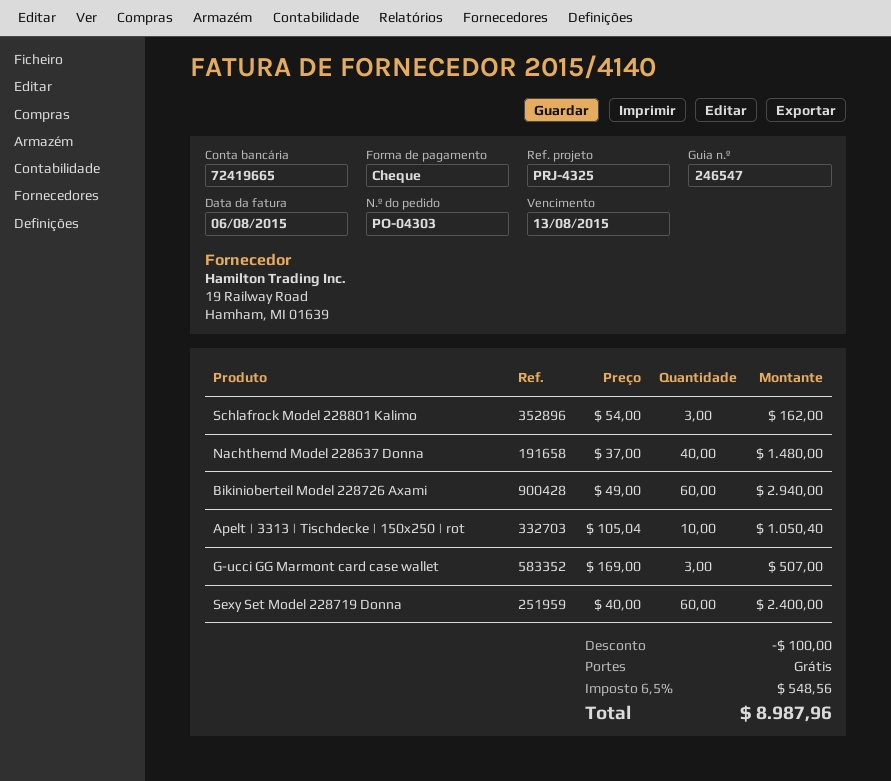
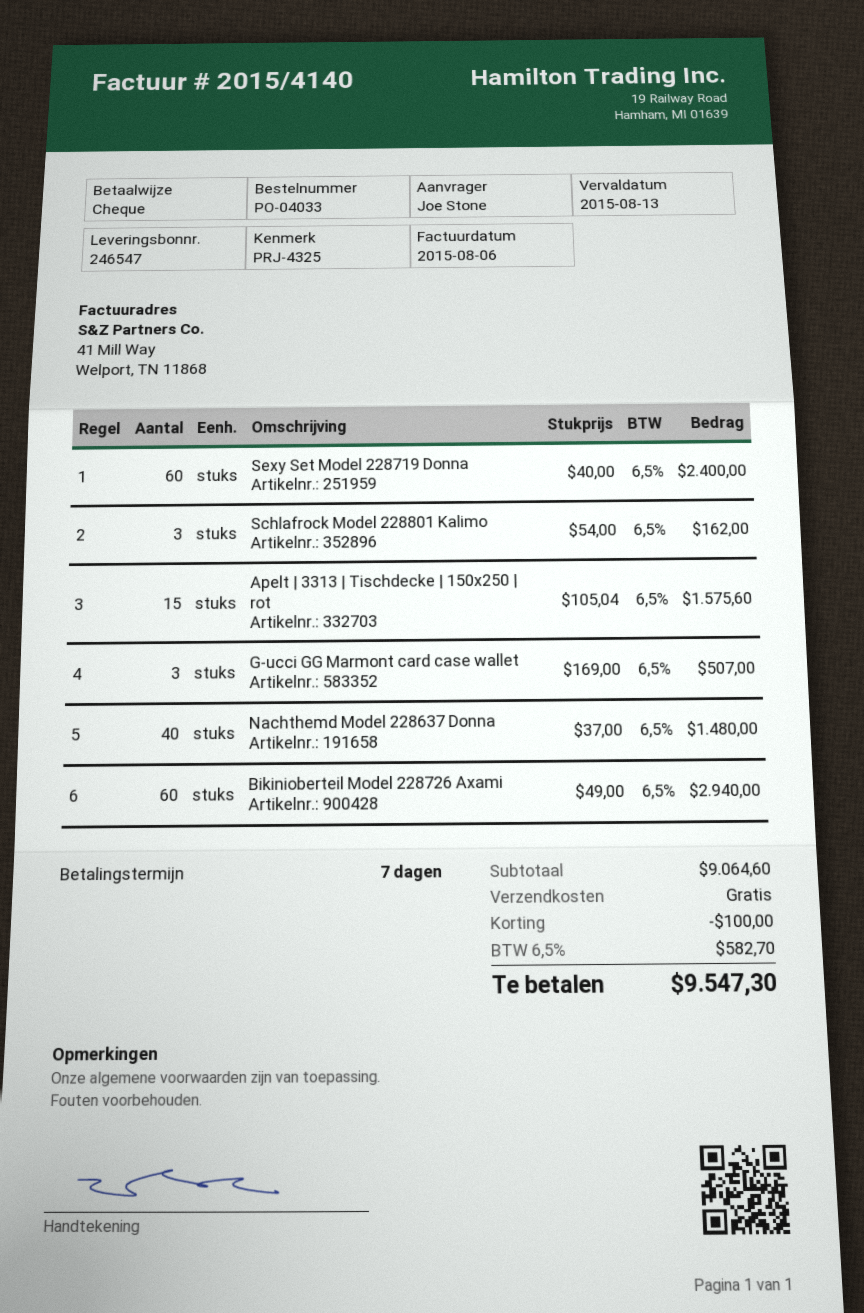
order number: PO-04303 -> PO-04033
Apelt | 3313 | Tischdecke | 150x250 | rot: 10 x 105.04 = 1050.40 -> 15 x 105.04 = 1575.60
tax: 6.5% = 548.56 -> 6.5% = 582.70
total: 8987.96 -> 9547.30

